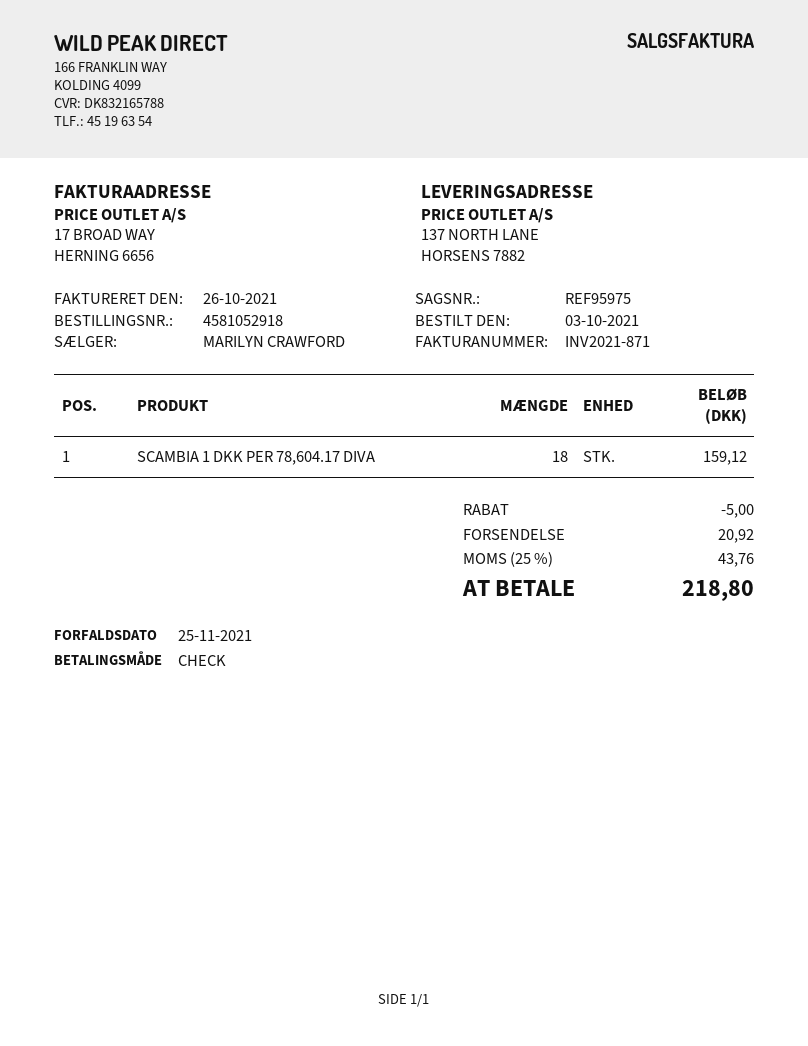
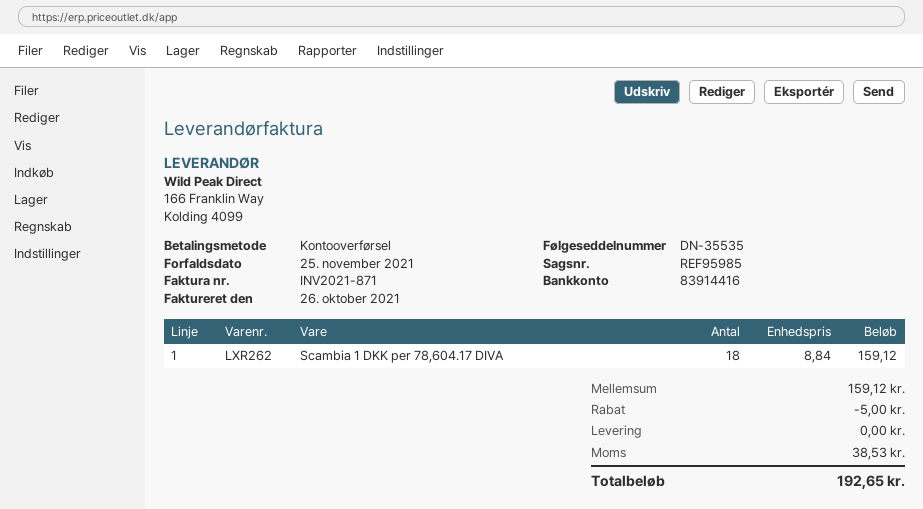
reference: REF95975 -> REF95985
payment method: cheque -> bank transfer
shipping: 20.92 -> 0.00
tax: 43.76 -> 38.53
total: 218.80 -> 192.65

